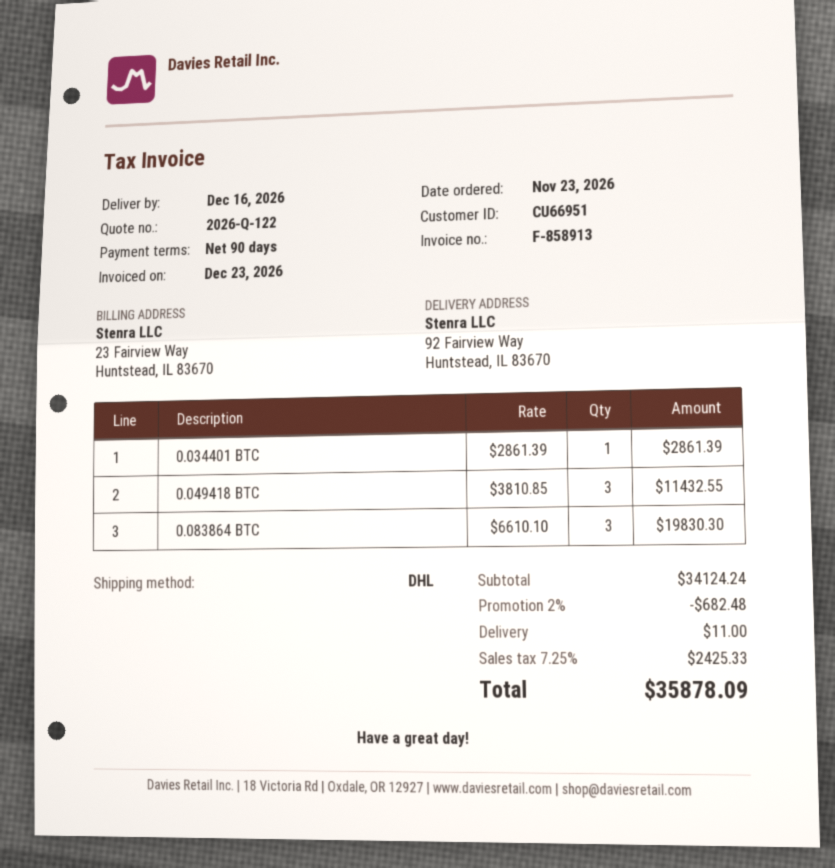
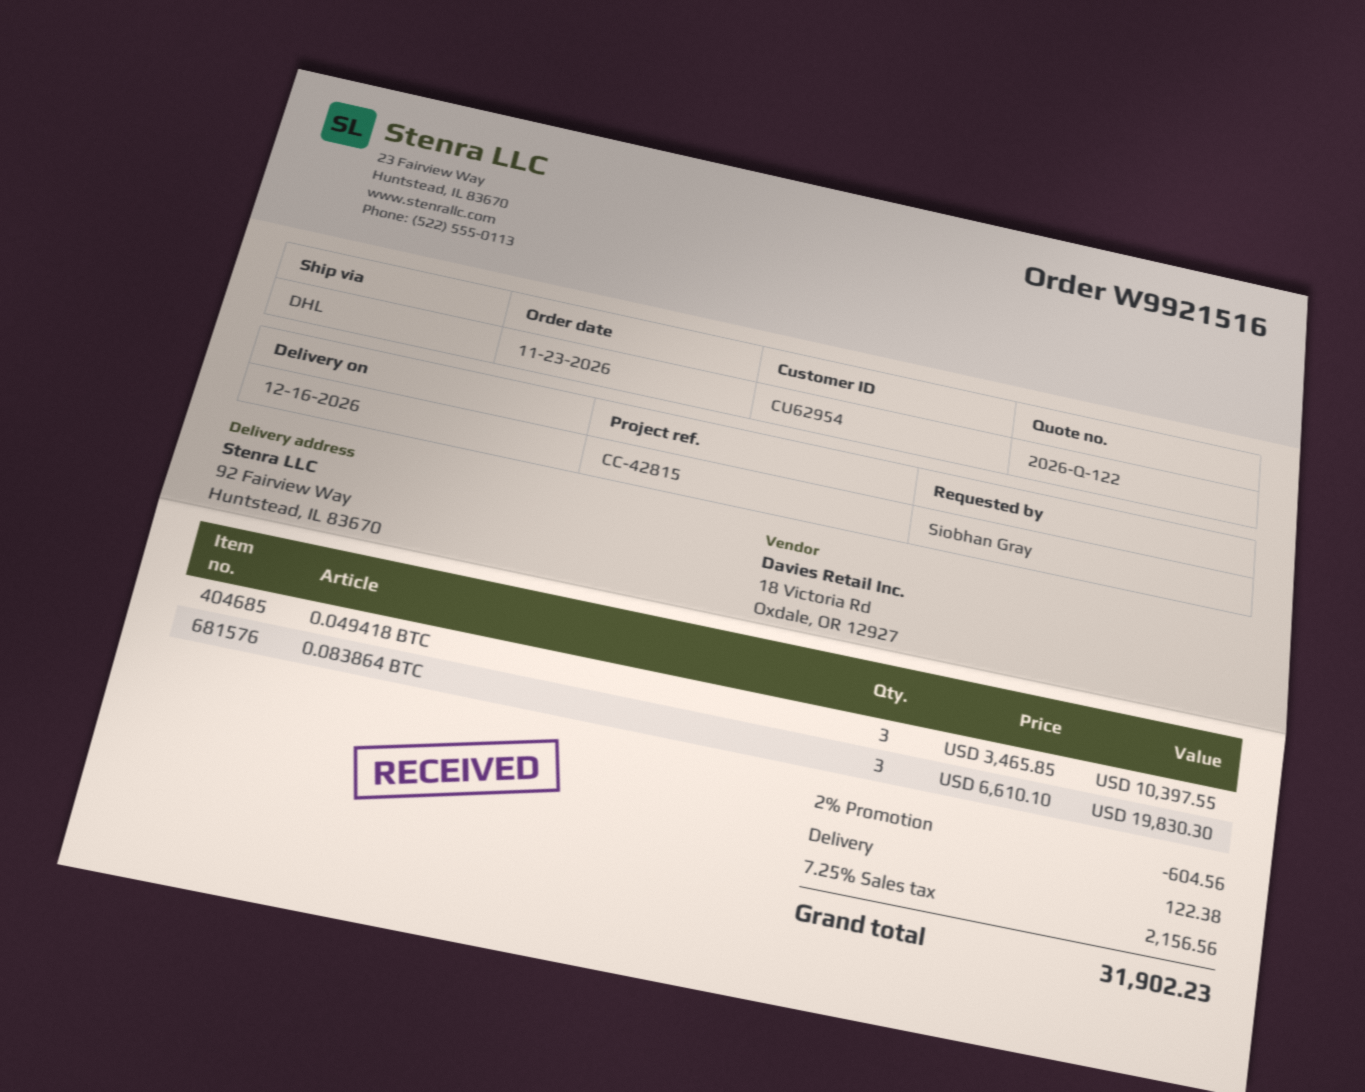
customer number: CU66951 -> CU62954
0.034401 BTC: 1 x 2861.39 = 2861.39 -> none
0.049418 BTC: 3 x 3810.85 = 11432.55 -> 3 x 3465.85 = 10397.55
discount: 2% = 682.48 -> 2% = 604.56
shipping: 11.00 -> 122.38
tax: 7.25% = 2425.33 -> 7.25% = 2156.56
total: 35878.09 -> 31902.23

